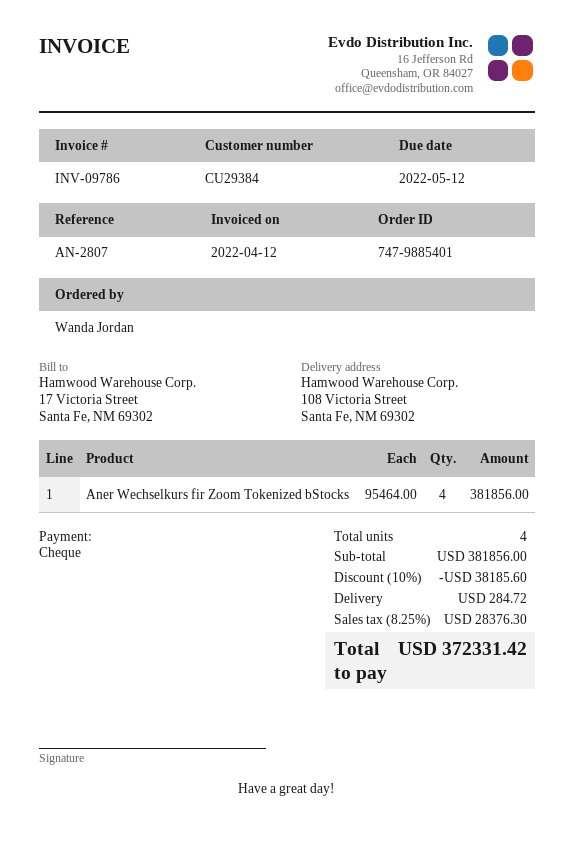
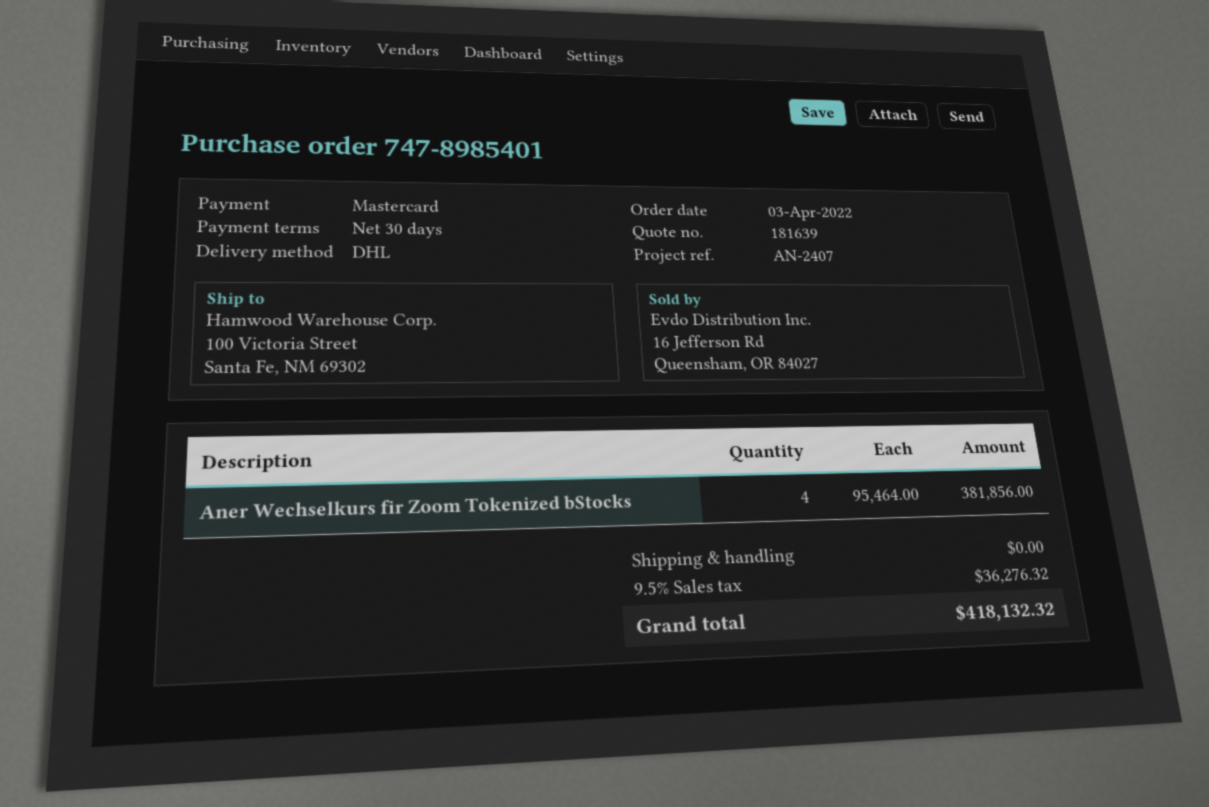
order number: 747-9885401 -> 747-8985401
reference: AN-2807 -> AN-2407
payment method: cheque -> Mastercard
ship to: 108 Victoria Street, Santa Fe, NM 69302 -> 100 Victoria Street, Santa Fe, NM 69302
discount: 10% = 38185.60 -> none
shipping: 284.72 -> 0.00
tax: 8.25% = 28376.30 -> 9.5% = 36276.32
total: 372331.42 -> 418132.32

